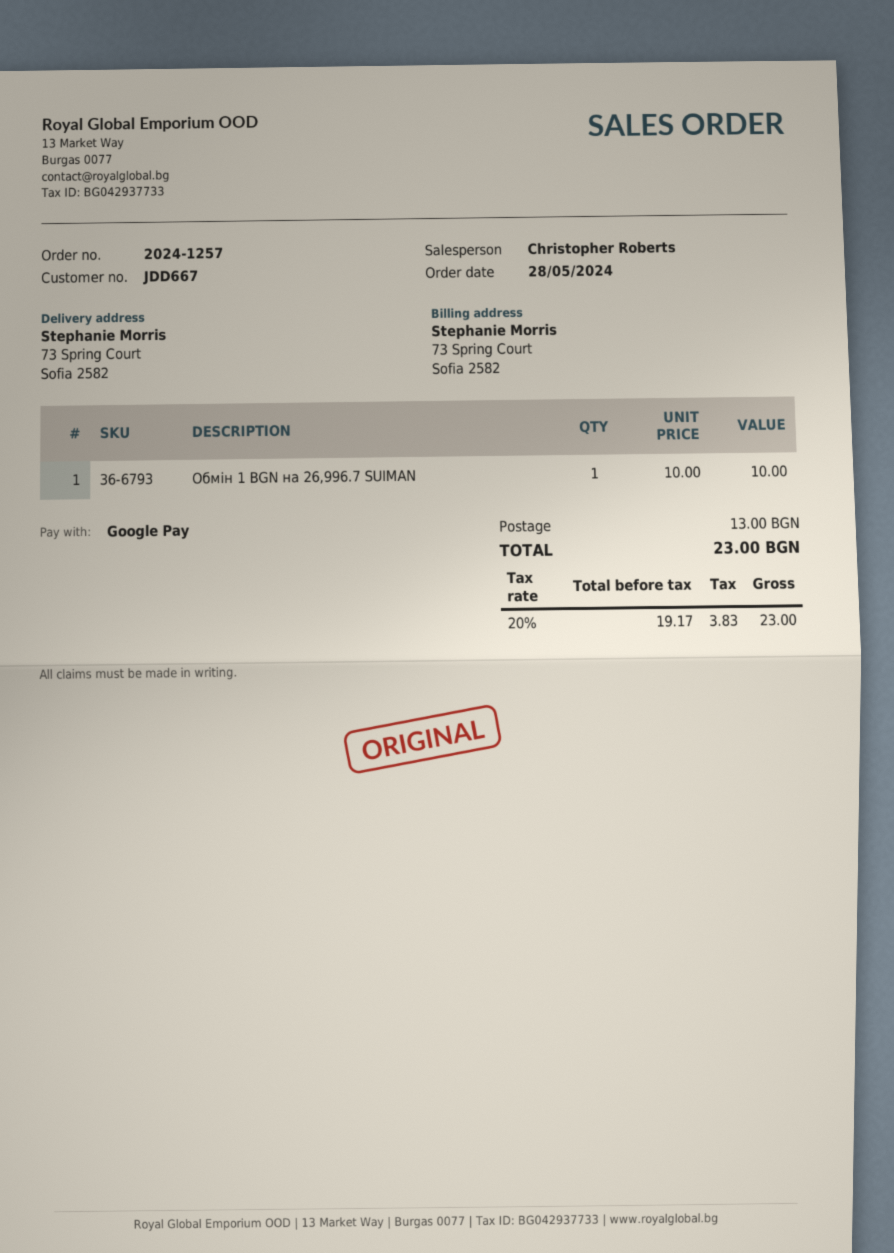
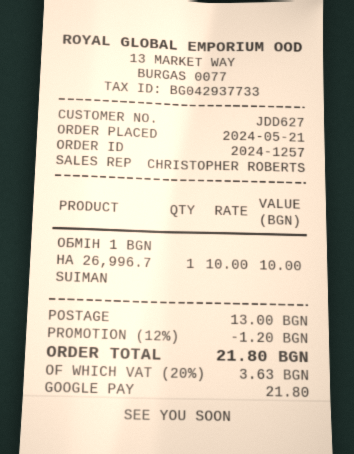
order date: 2024-05-28 -> 2024-05-21
customer number: JDD667 -> JDD627
discount: none -> 12% = 1.20
tax: 20% = 3.83 -> 20% = 3.63
total: 23.00 -> 21.80

